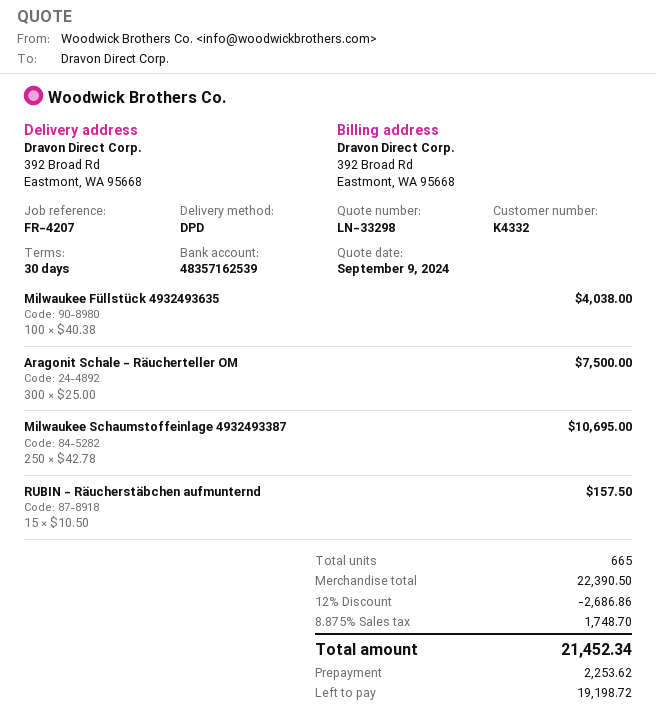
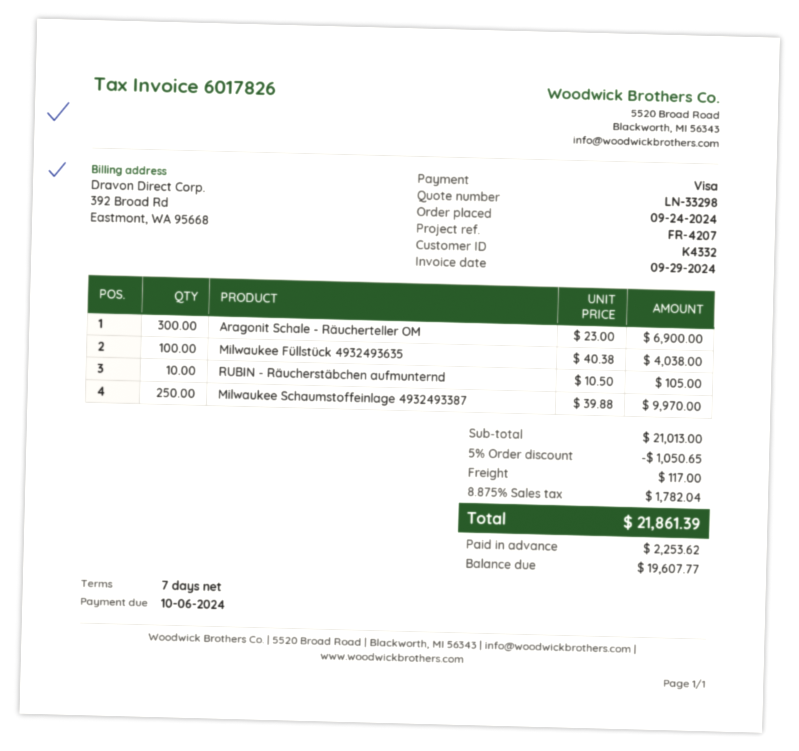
payment terms: 30 days -> 7 days
Aragonit Schale - Räucherteller OM: 300 x 25.00 = 7500.00 -> 300 x 23.00 = 6900.00
Milwaukee Schaumstoffeinlage 4932493387: 250 x 42.78 = 10695.00 -> 250 x 39.88 = 9970.00
RUBIN - Räucherstäbchen aufmunternd: 15 x 10.50 = 157.50 -> 10 x 10.50 = 105.00
subtotal: 22390.50 -> 21013.00
discount: 12% = 2686.86 -> 5% = 1050.65
shipping: none -> 117.00
tax: 8.875% = 1748.70 -> 8.875% = 1782.04
total: 21452.34 -> 21861.39
balance: 19198.72 -> 19607.77

